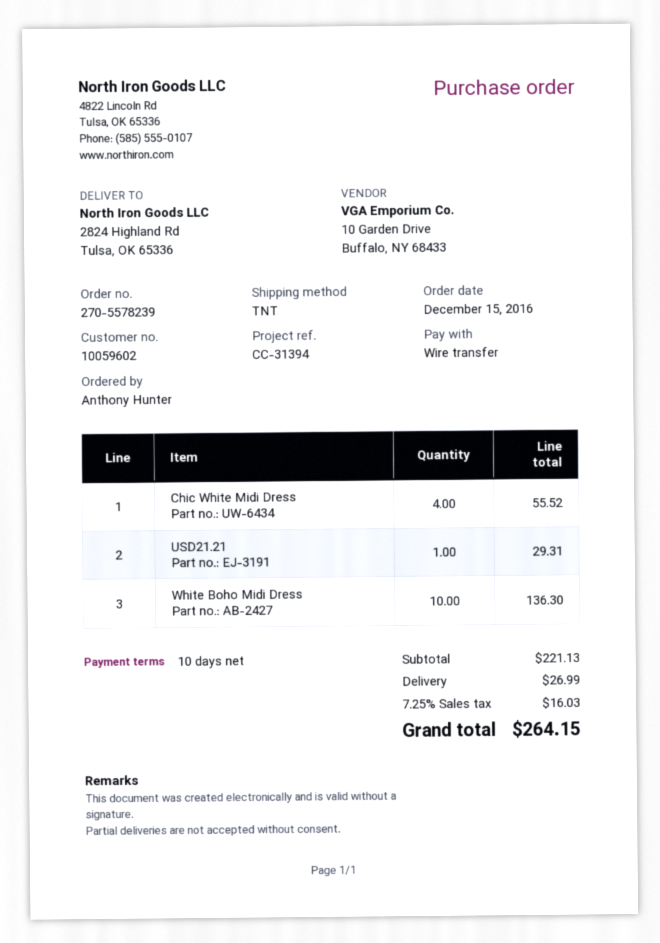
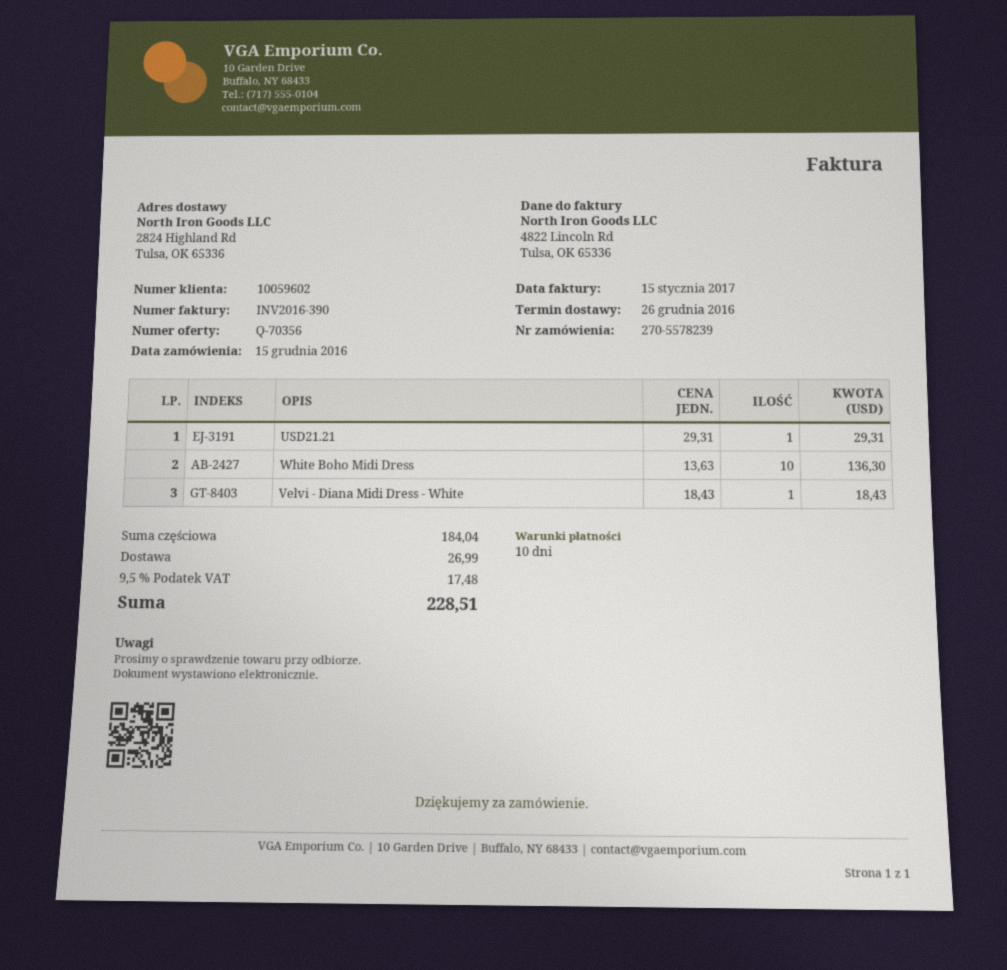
Chic White Midi Dress: 4 for 55.52 -> none
Velvi - Diana Midi Dress - White: none -> 1 for 18.43
subtotal: 221.13 -> 184.04
tax: 7.25% = 16.03 -> 9.5% = 17.48
total: 264.15 -> 228.51

